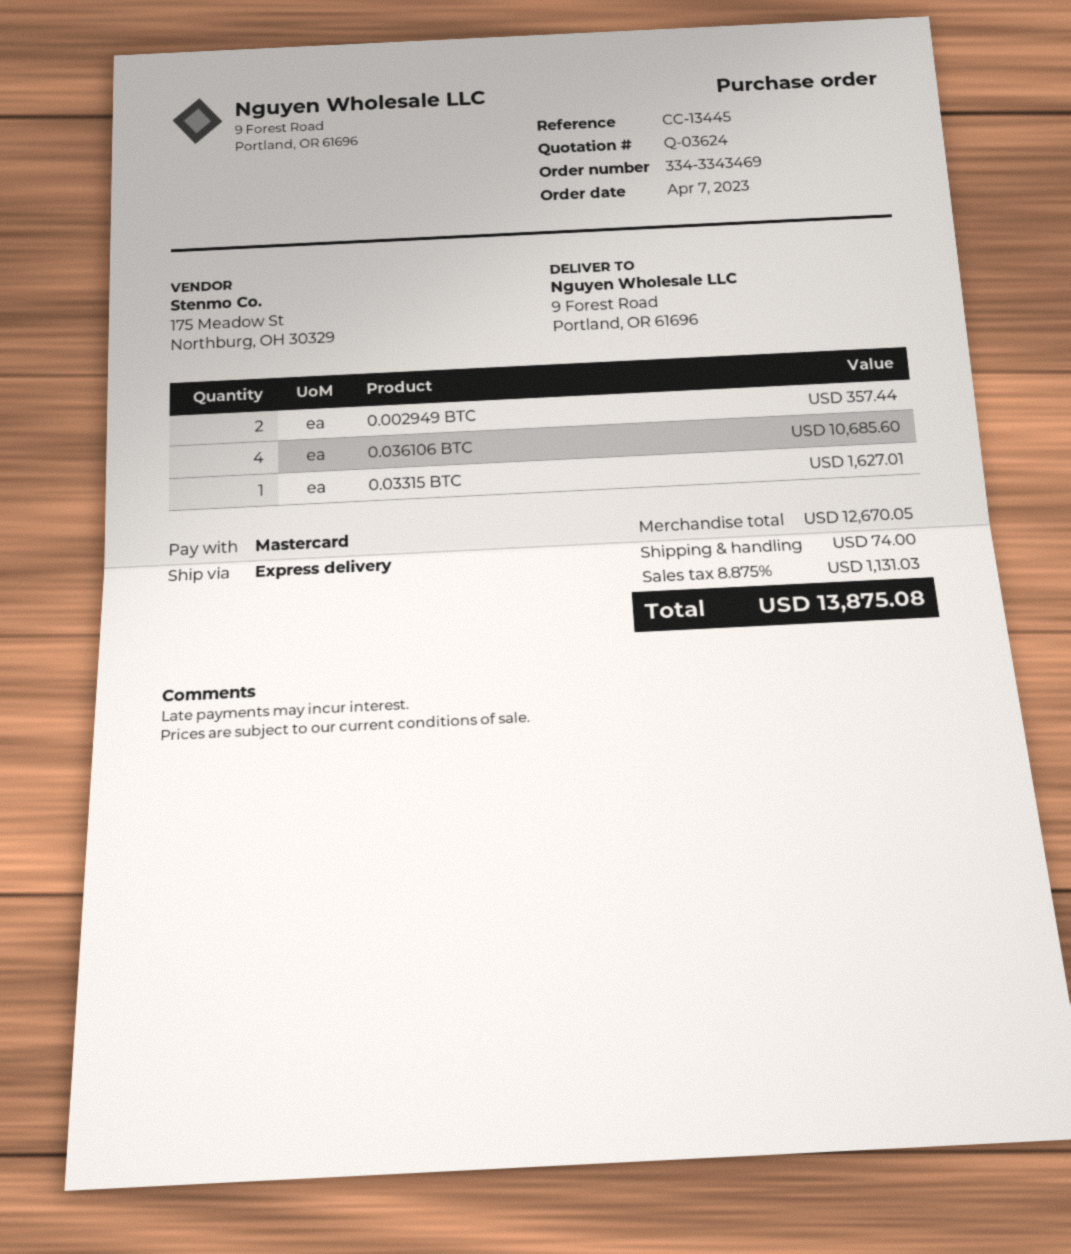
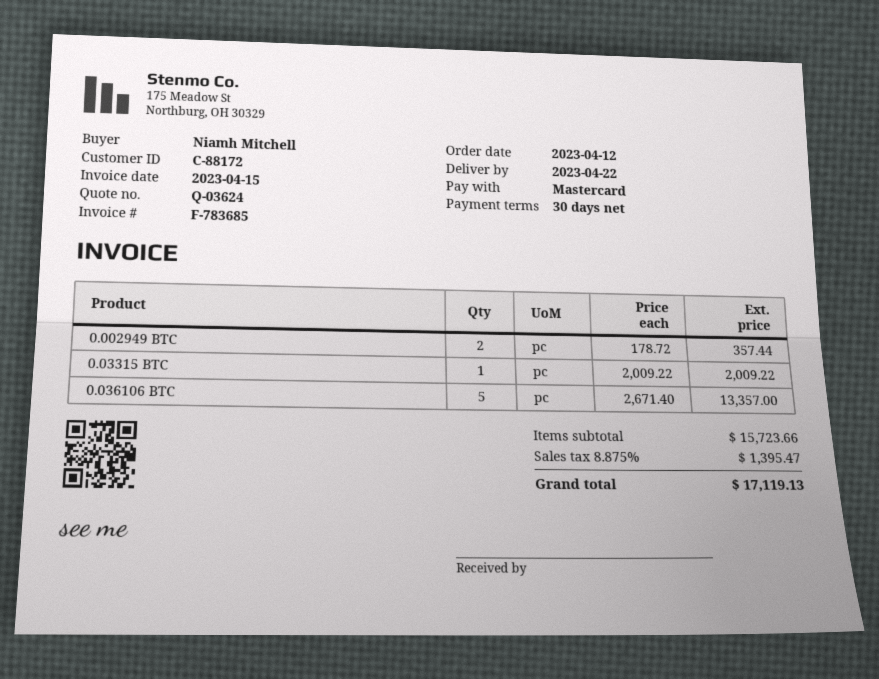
order date: 2023-04-07 -> 2023-04-12
0.036106 BTC: 4 for 10685.60 -> 5 for 13357.00
0.03315 BTC: 1 for 1627.01 -> 1 for 2009.22
subtotal: 12670.05 -> 15723.66
shipping: 74.00 -> none
tax: 8.875% = 1131.03 -> 8.875% = 1395.47
total: 13875.08 -> 17119.13

